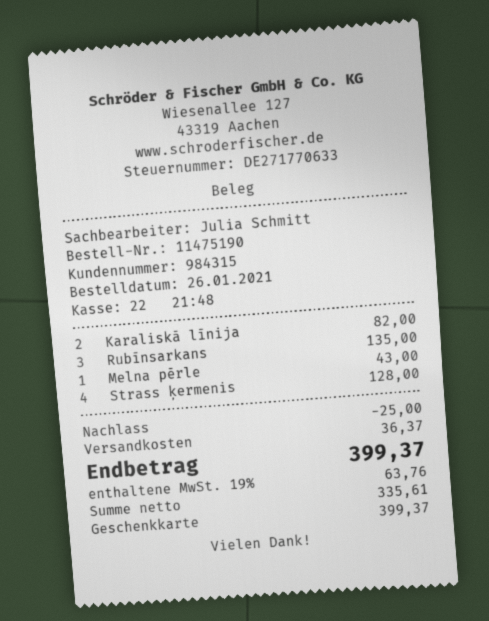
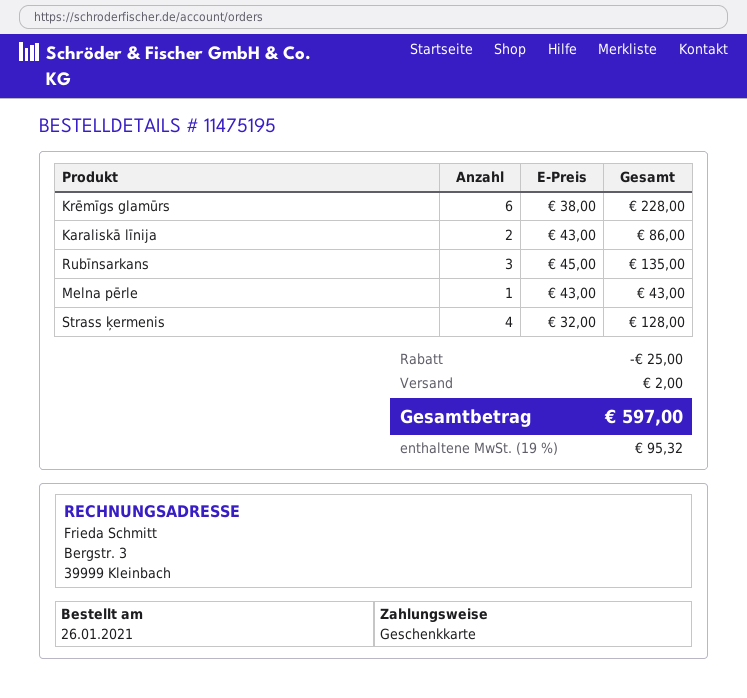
order number: 11475190 -> 11475195
Karaliskā līnija: 2 for 82.00 -> 2 for 86.00
Krēmīgs glamūrs: none -> 6 for 228.00
shipping: 36.37 -> 2.00
tax: 19% = 63.76 -> 19% = 95.32
total: 399.37 -> 597.00

